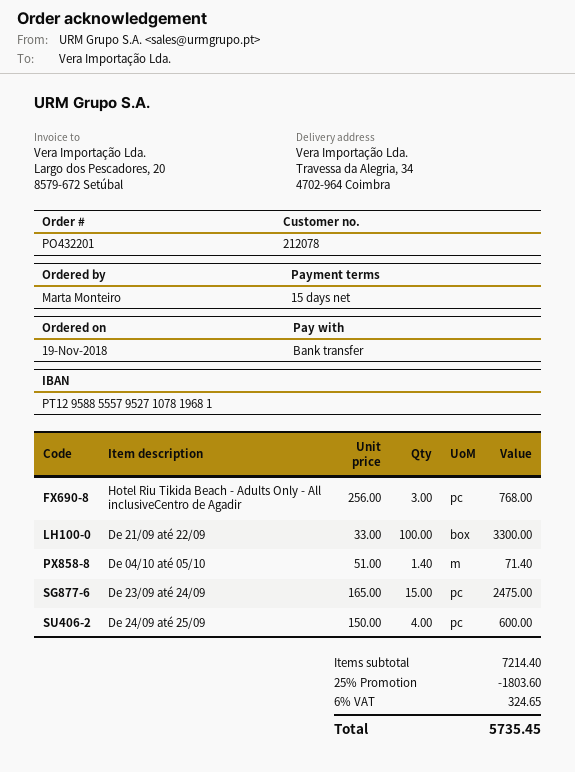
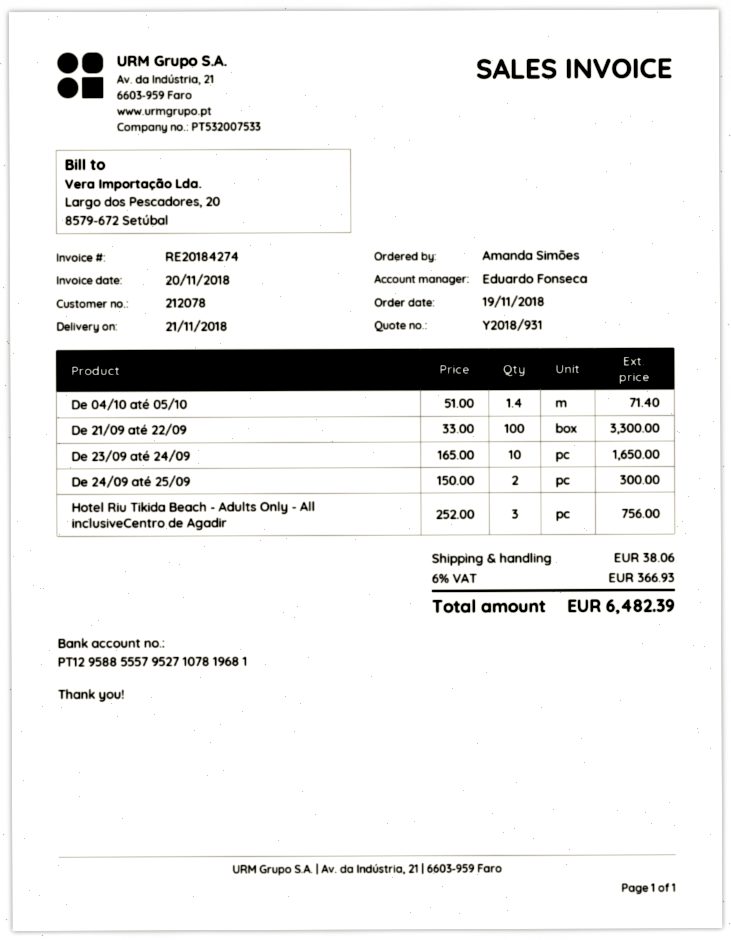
ordered by: Marta Monteiro -> Amanda Simões
Hotel Riu Tikida Beach - Adults Only - All inclusiveCentro de Agadir: 3 x 256.00 = 768.00 -> 3 x 252.00 = 756.00
De 23/09 até 24/09: 15 x 165.00 = 2475.00 -> 10 x 165.00 = 1650.00
De 24/09 até 25/09: 4 x 150.00 = 600.00 -> 2 x 150.00 = 300.00
discount: 25% = 1803.60 -> none
shipping: none -> 38.06
tax: 6% = 324.65 -> 6% = 366.93
total: 5735.45 -> 6482.39

